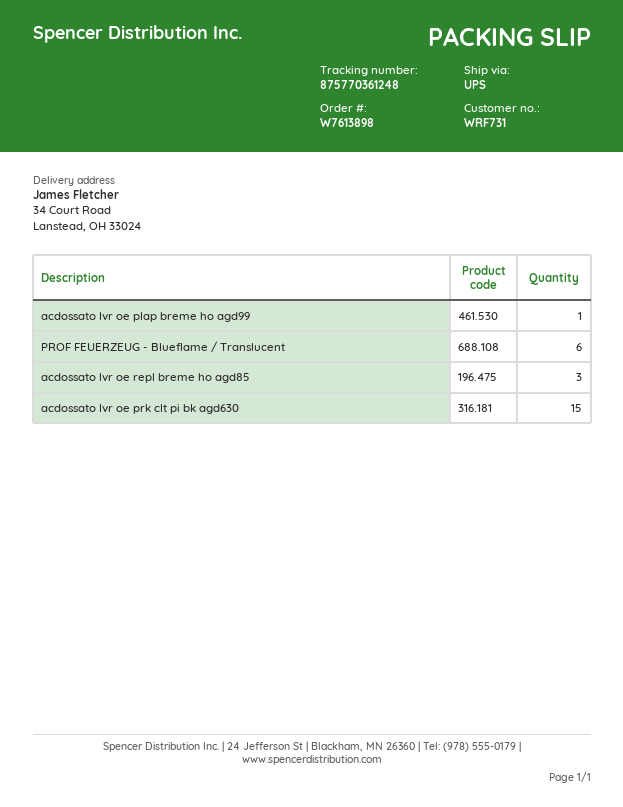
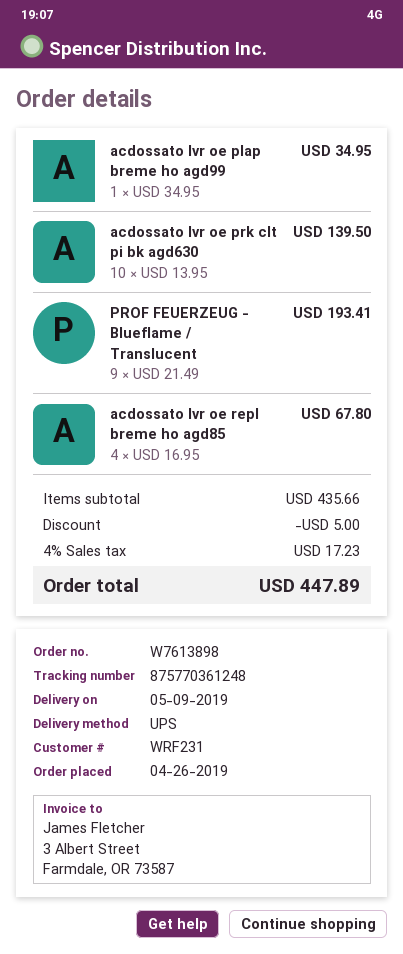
customer number: WRF731 -> WRF231
PROF FEUERZEUG - Blueflame / Translucent: 6 -> 9
acdossato lvr oe repl breme ho agd85: 3 -> 4
acdossato lvr oe prk clt pi bk agd630: 15 -> 10

